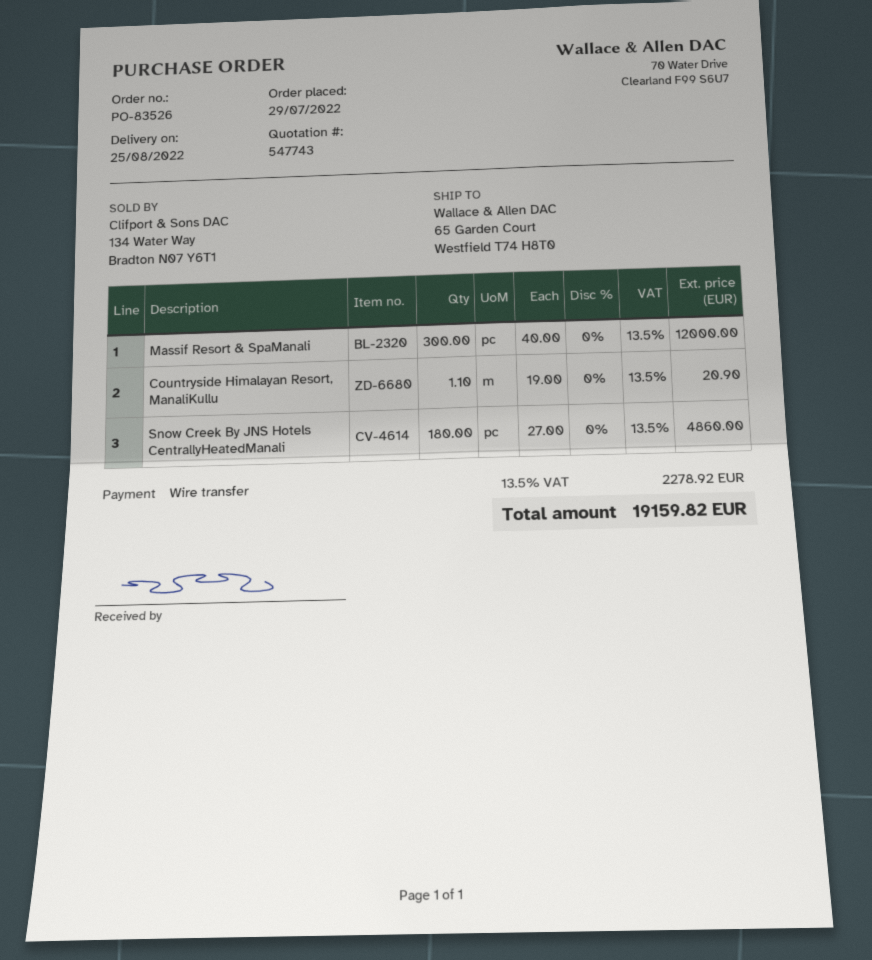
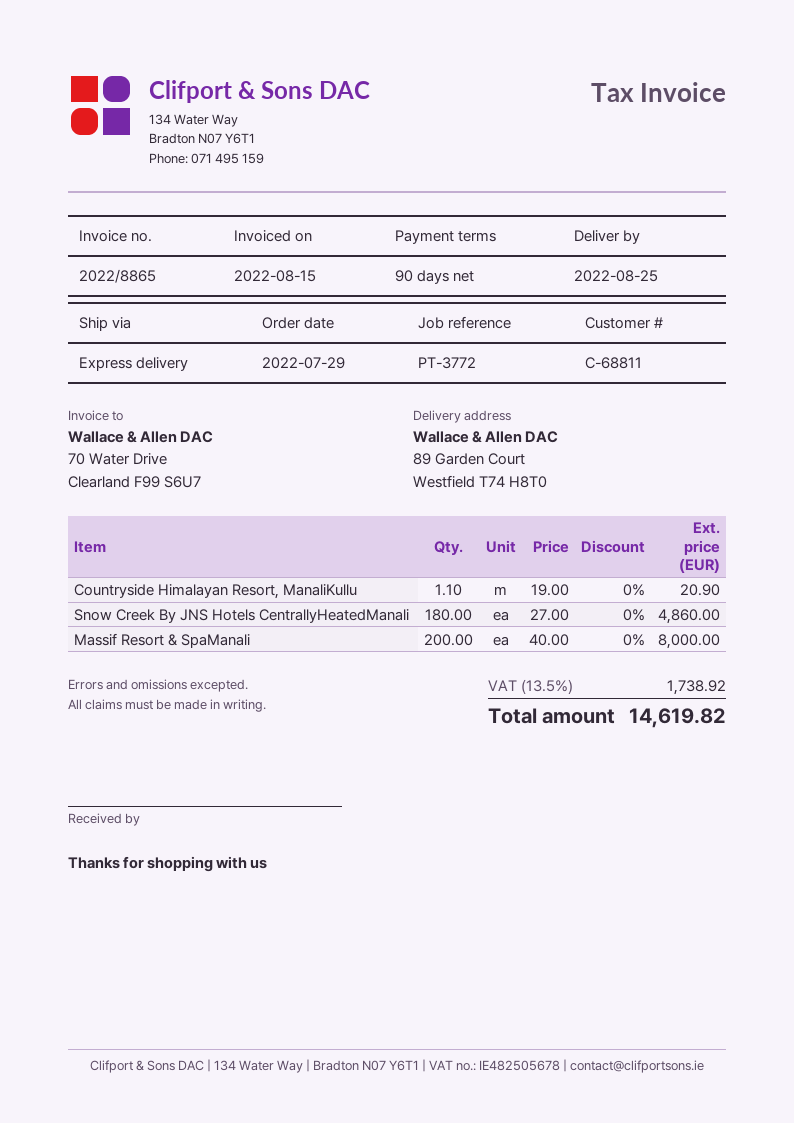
ship to: 65 Garden Court, Westfield T74 H8T0 -> 89 Garden Court, Westfield T74 H8T0
Massif Resort & SpaManali: 300 x 40.00 = 12000.00 -> 200 x 40.00 = 8000.00
tax: 13.5% = 2278.92 -> 13.5% = 1738.92
total: 19159.82 -> 14619.82

